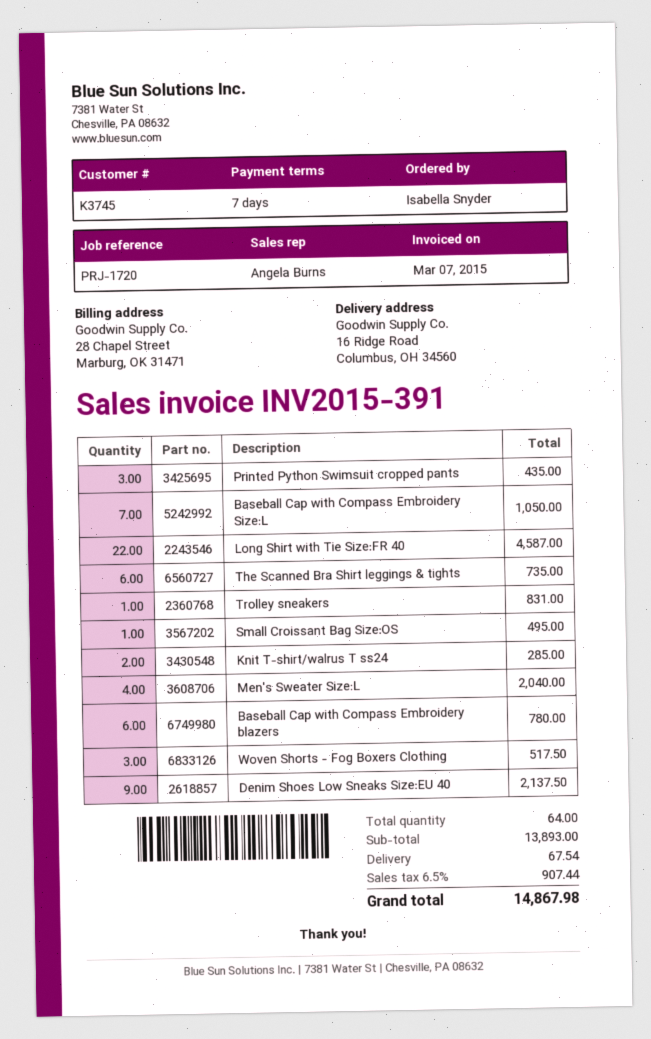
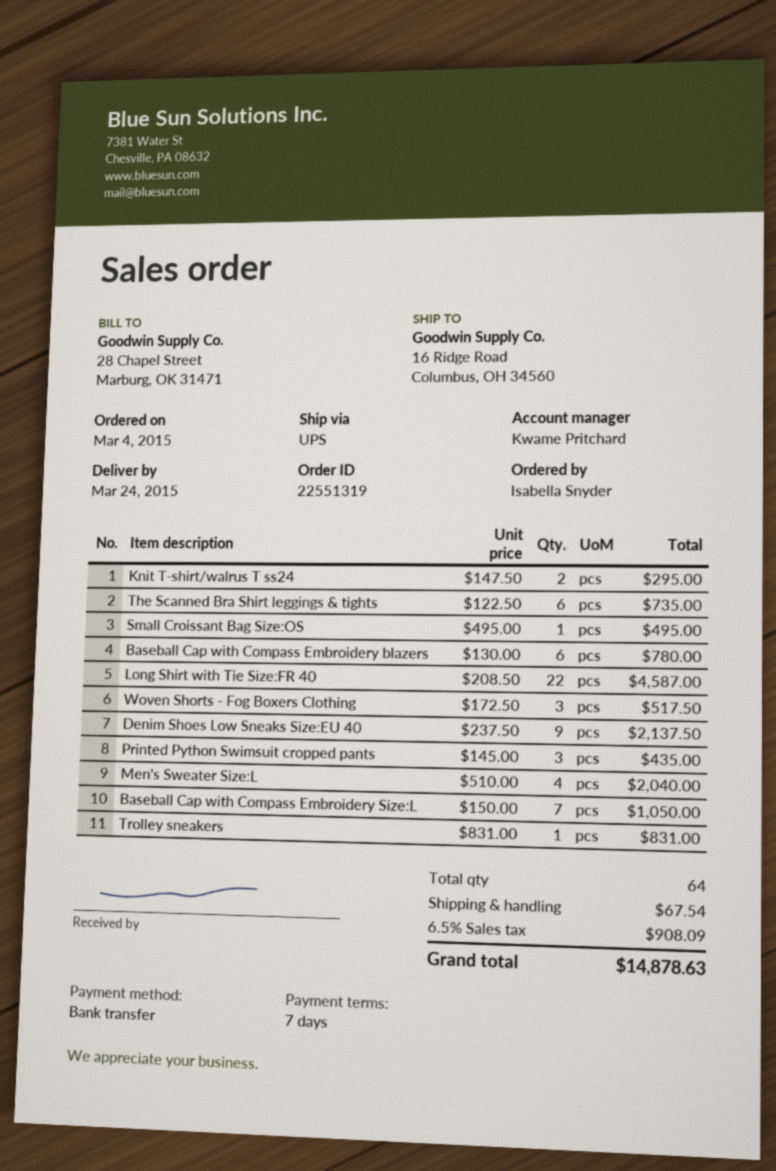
sales rep: Angela Burns -> Kwame Pritchard
Knit T-shirt/walrus T ss24: 2 for 285.00 -> 2 for 295.00
tax: 6.5% = 907.44 -> 6.5% = 908.09
total: 14867.98 -> 14878.63

